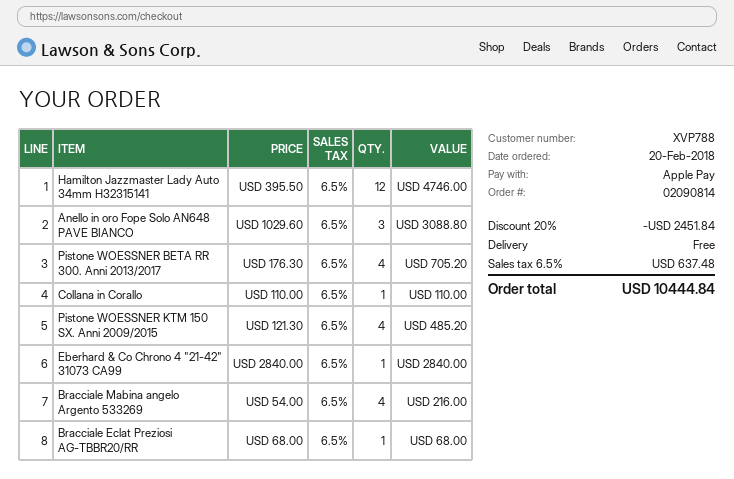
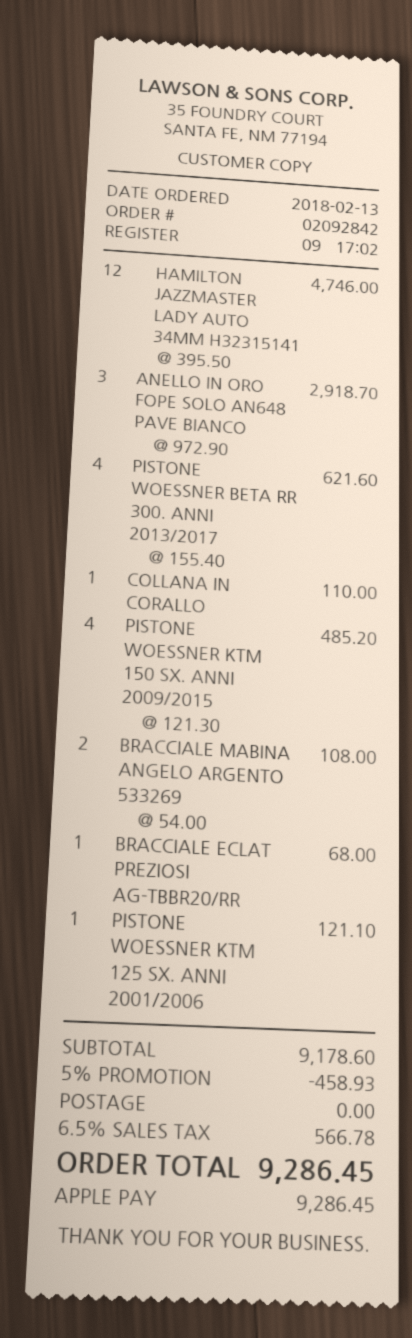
order number: 02090814 -> 02092842
order date: 2018-02-20 -> 2018-02-13
Anello in oro Fope Solo AN648 PAVE BIANCO: 3 x 1029.60 = 3088.80 -> 3 x 972.90 = 2918.70
Pistone WOESSNER BETA RR 300. Anni 2013/2017: 4 x 176.30 = 705.20 -> 4 x 155.40 = 621.60
Eberhard & Co Chrono 4 "21-42" 31073 CA99: 1 x 2840.00 = 2840.00 -> none
Bracciale Mabina angelo Argento 533269: 4 x 54.00 = 216.00 -> 2 x 54.00 = 108.00
PISTONE WOESSNER KTM 125 SX. ANNI 2001/2006: none -> 1 x 121.10 = 121.10
discount: 20% = 2451.84 -> 5% = 458.93
tax: 6.5% = 637.48 -> 6.5% = 566.78
total: 10444.84 -> 9286.45

